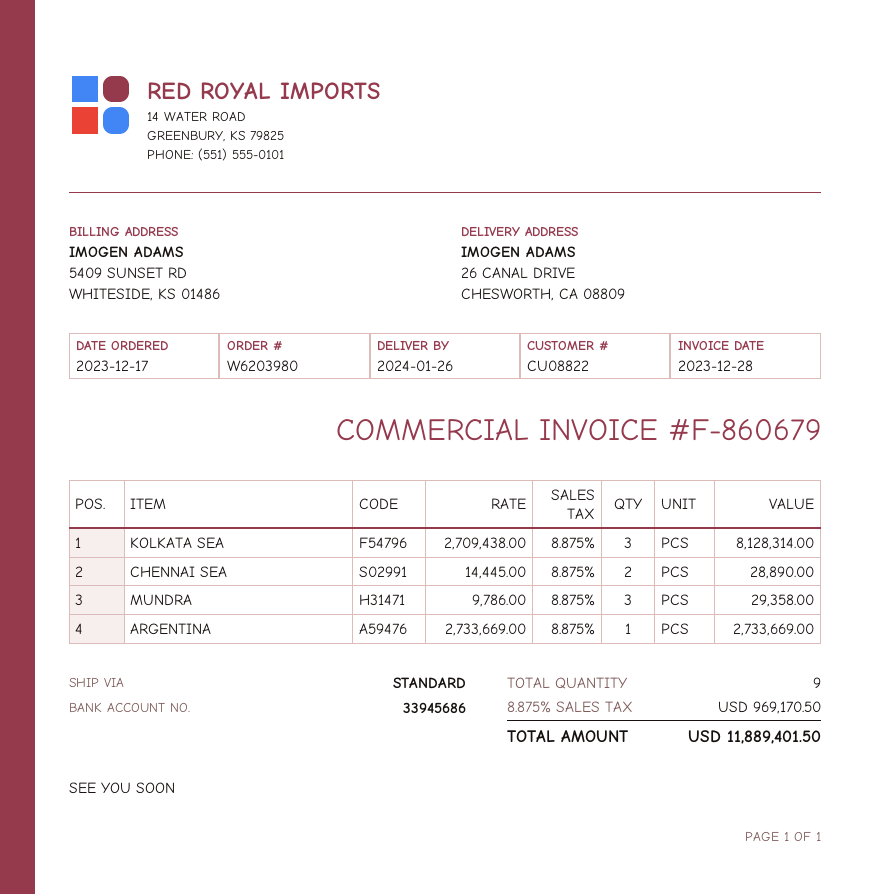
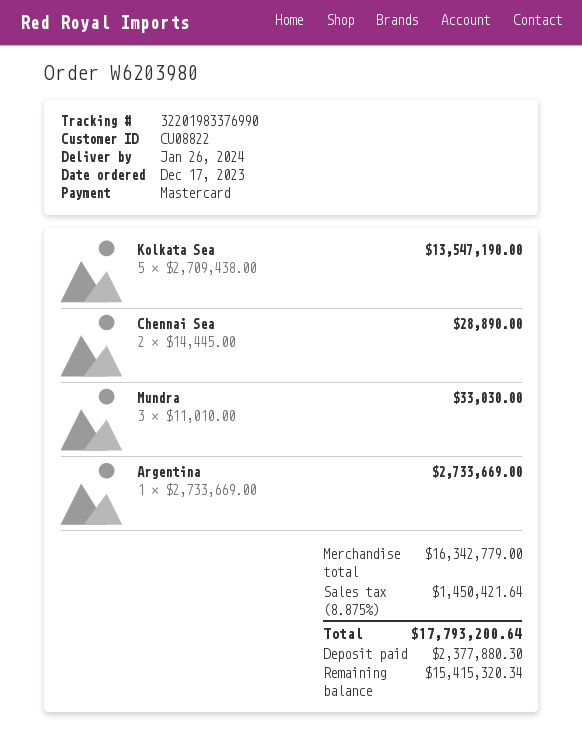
KOLKATA SEA: 3 x 2709438.00 = 8128314.00 -> 5 x 2709438.00 = 13547190.00
MUNDRA: 3 x 9786.00 = 29358.00 -> 3 x 11010.00 = 33030.00
tax: 8.875% = 969170.50 -> 8.875% = 1450421.64
total: 11889401.50 -> 17793200.64

